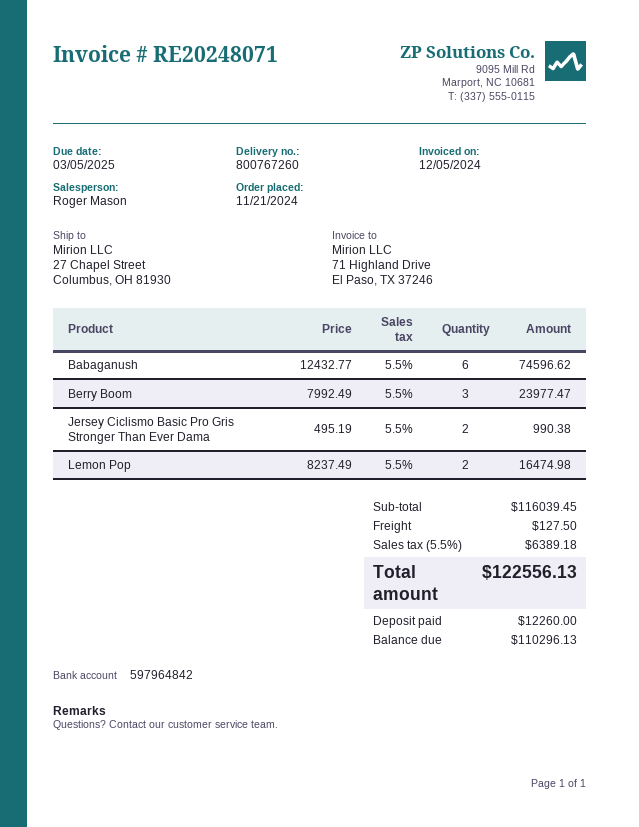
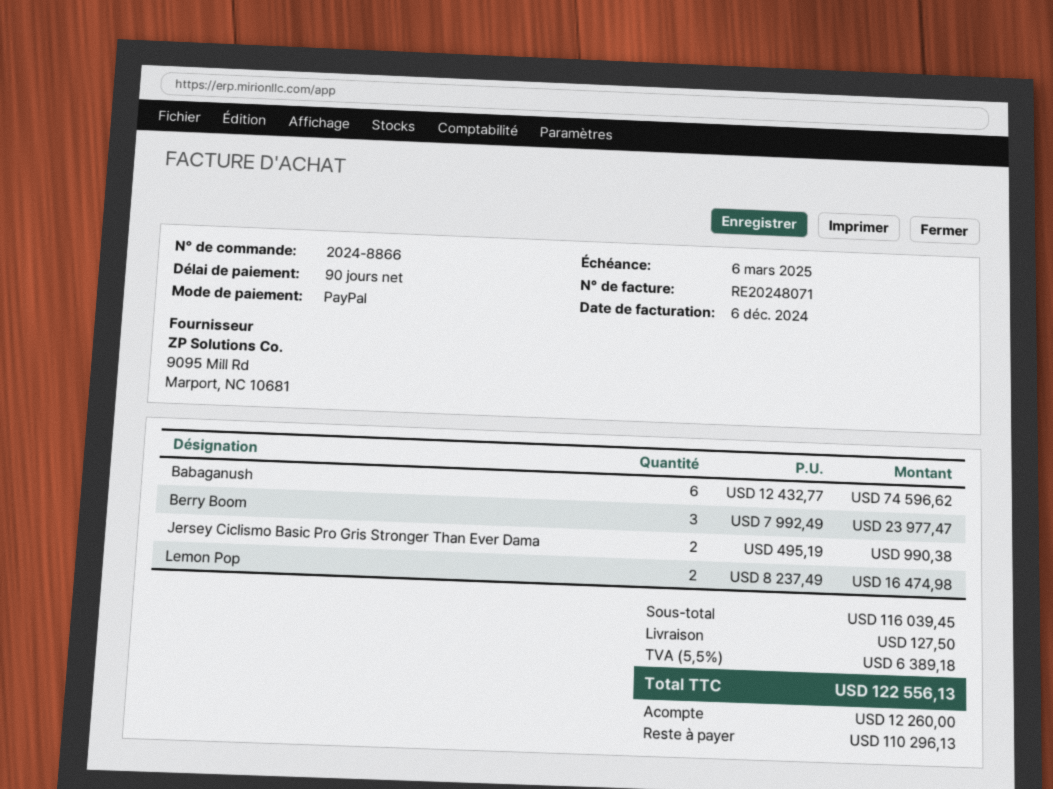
invoice date: 2024-12-05 -> 2024-12-06
due date: 2025-03-05 -> 2025-03-06

